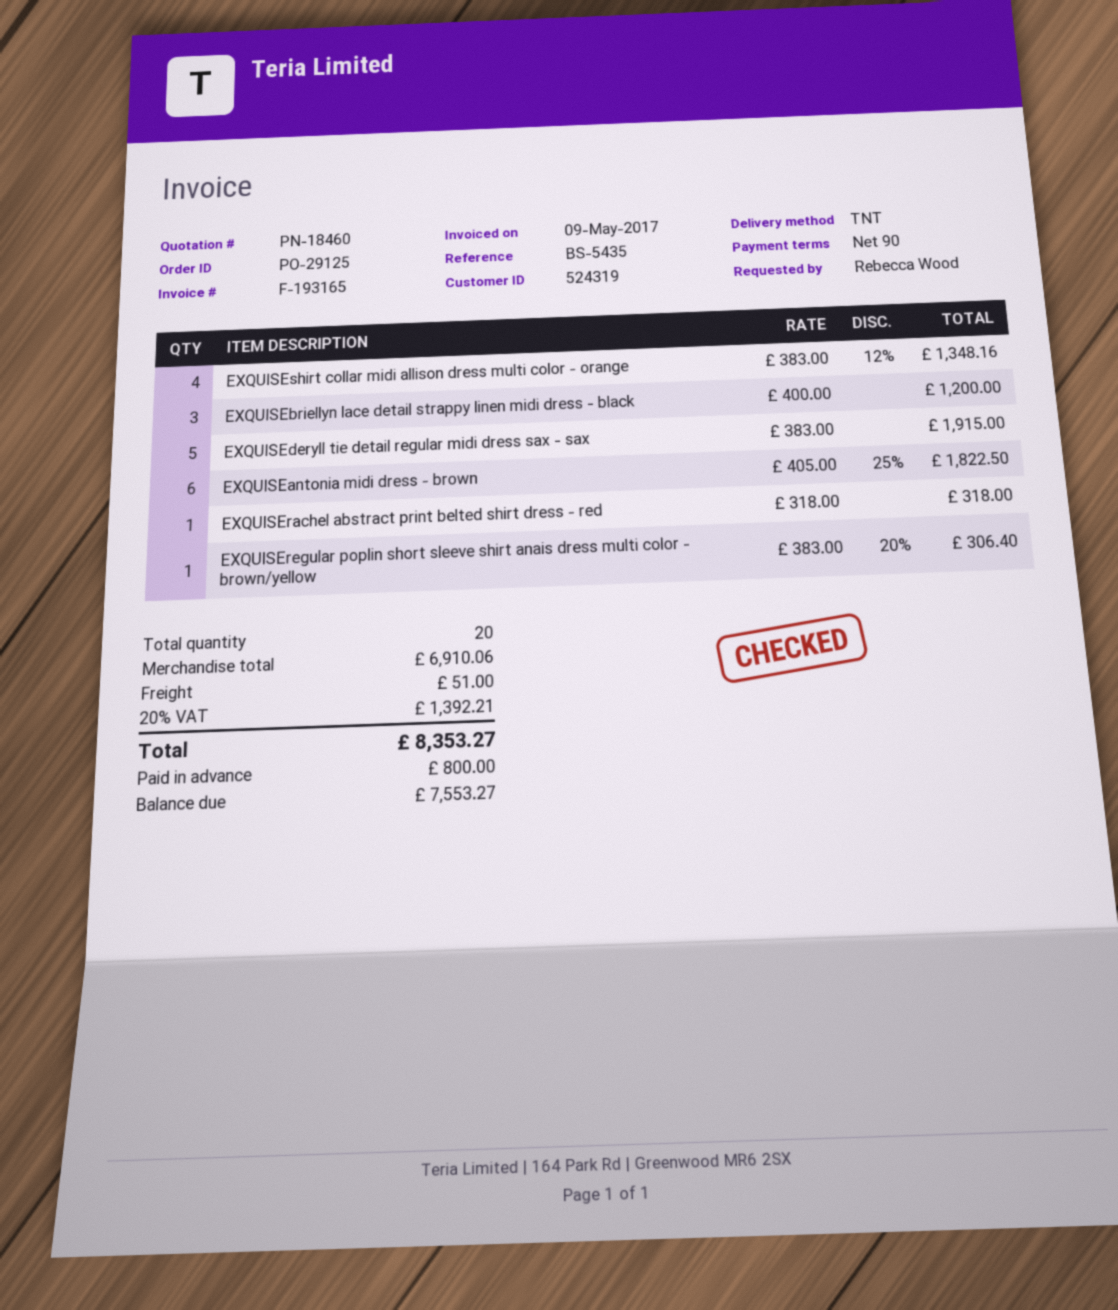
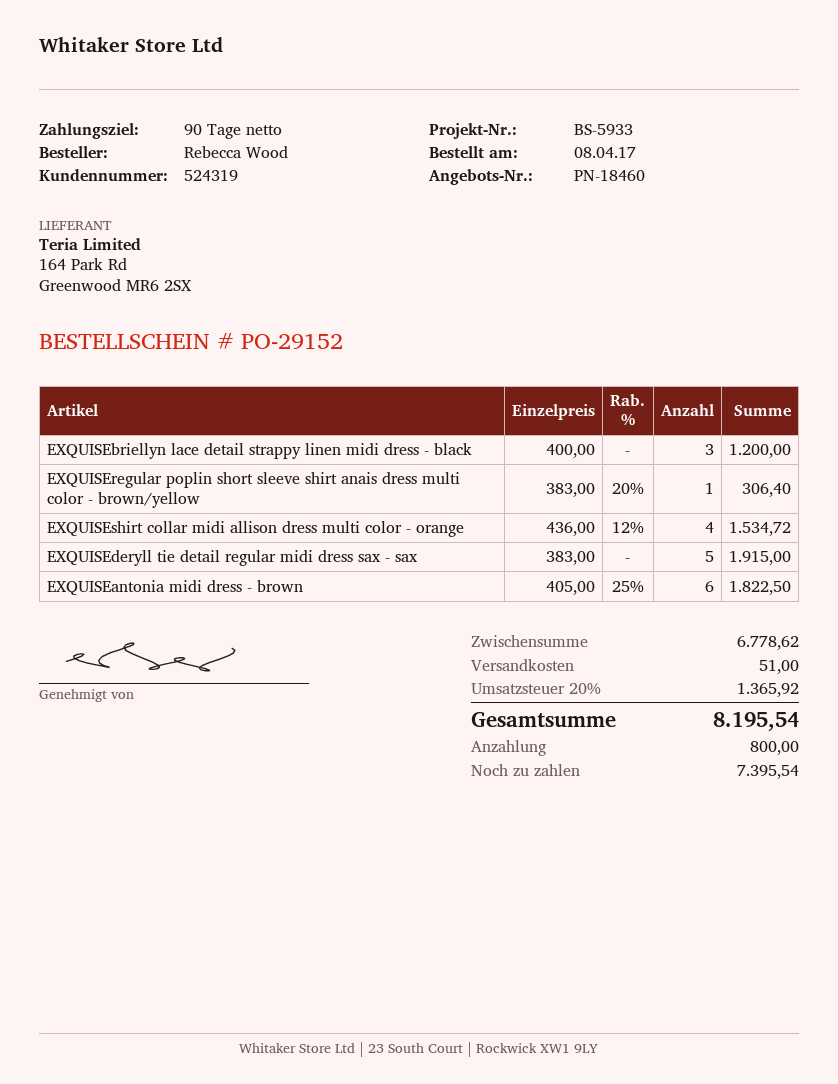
order number: PO-29125 -> PO-29152
reference: BS-5435 -> BS-5933
EXQUISEshirt collar midi allison dress multi color - orange: 4 x 383.00 - 12% = 1348.16 -> 4 x 436.00 - 12% = 1534.72
EXQUISErachel abstract print belted shirt dress - red: 1 x 318.00 = 318.00 -> none
subtotal: 6910.06 -> 6778.62
tax: 20% = 1392.21 -> 20% = 1365.92
total: 8353.27 -> 8195.54
balance: 7553.27 -> 7395.54

